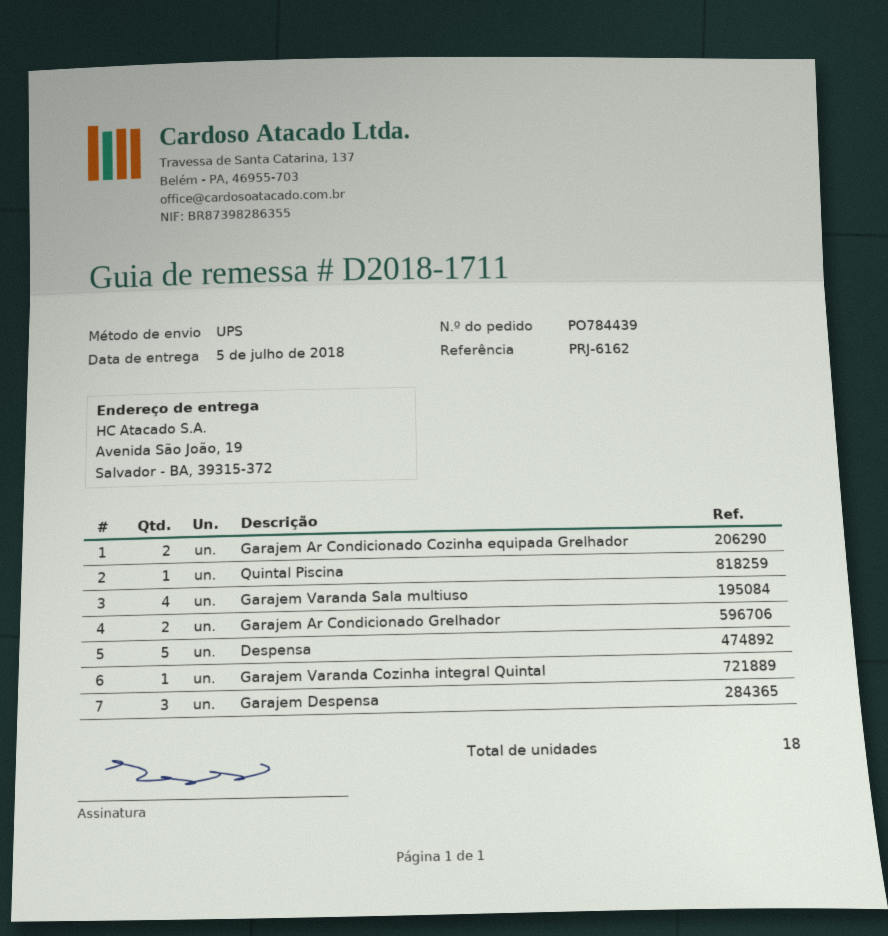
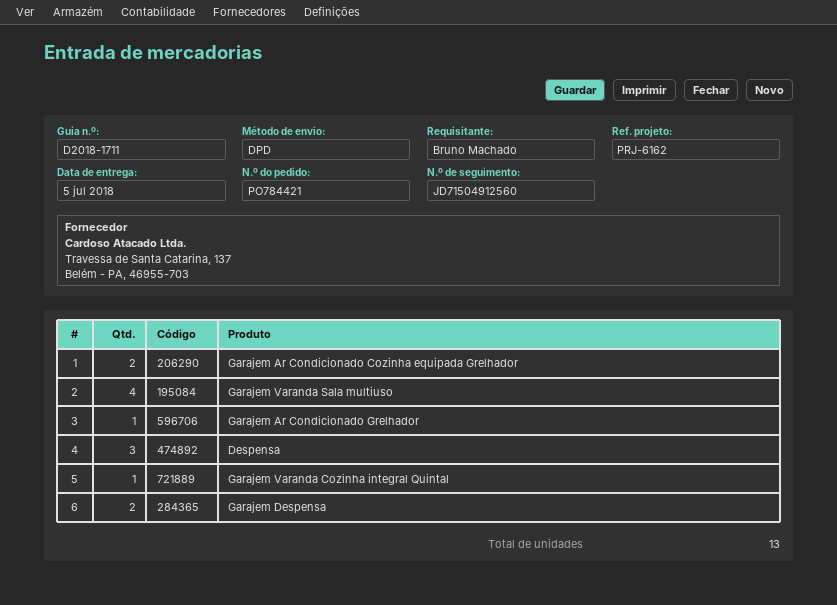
order number: PO784439 -> PO784421
shipping method: UPS -> DPD
Quintal Piscina: 1 -> none
Garajem Ar Condicionado Grelhador: 2 -> 1
Despensa: 5 -> 3
Garajem Despensa: 3 -> 2
total quantity: 18 -> 13

